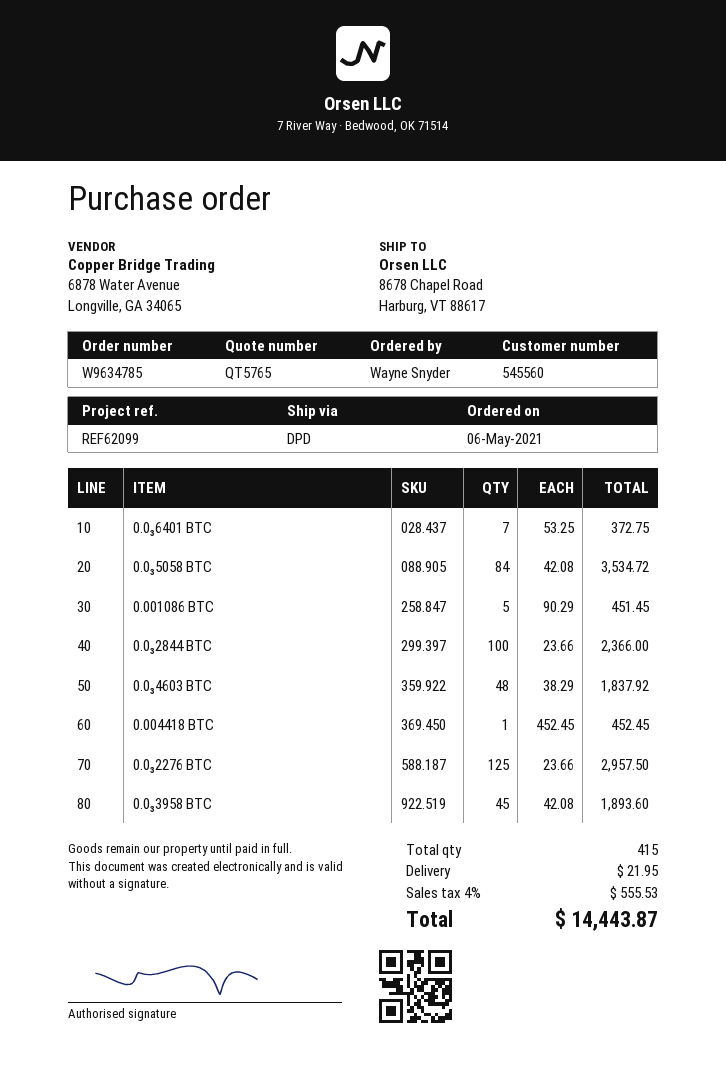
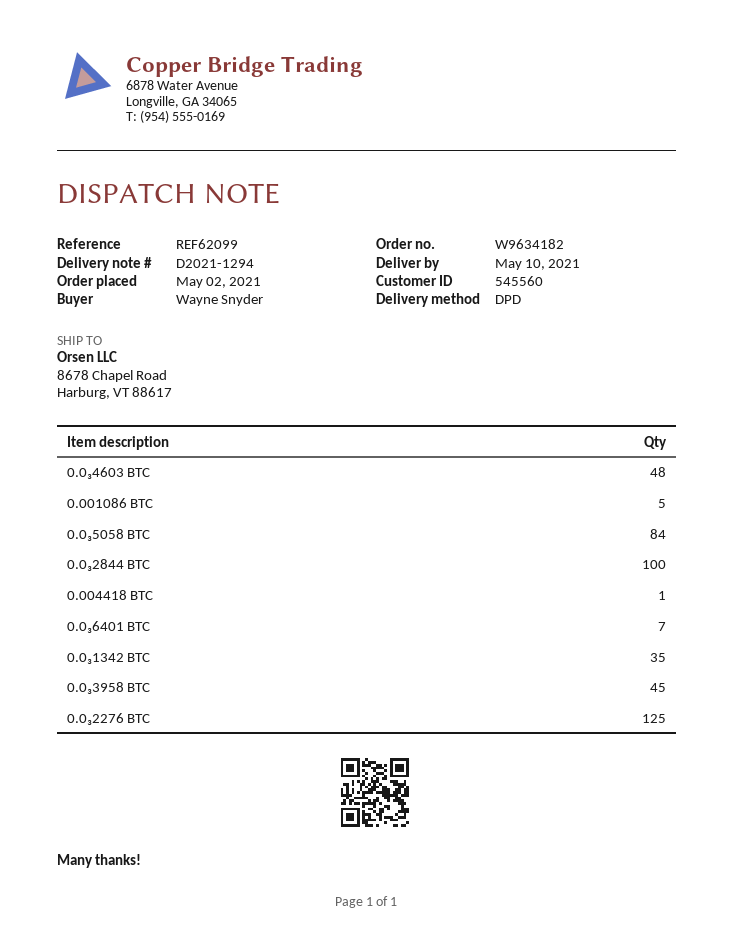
order number: W9634785 -> W9634182
order date: 2021-05-06 -> 2021-05-02
0.0₃1342 BTC: none -> 35

